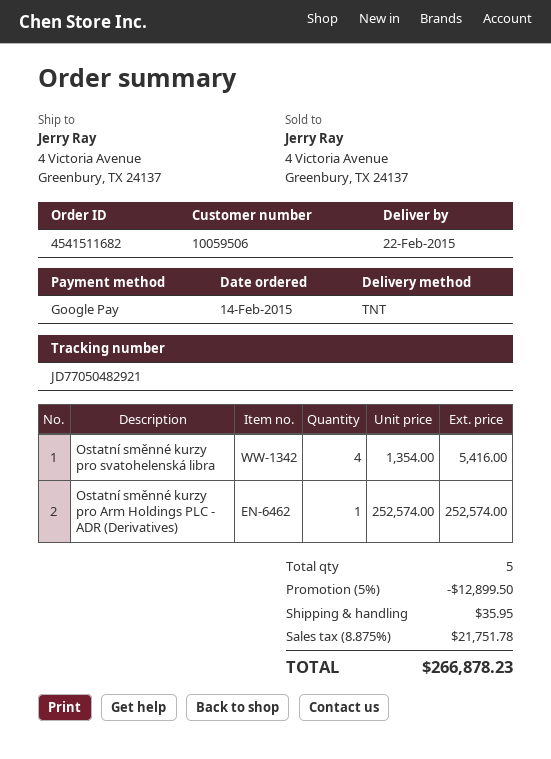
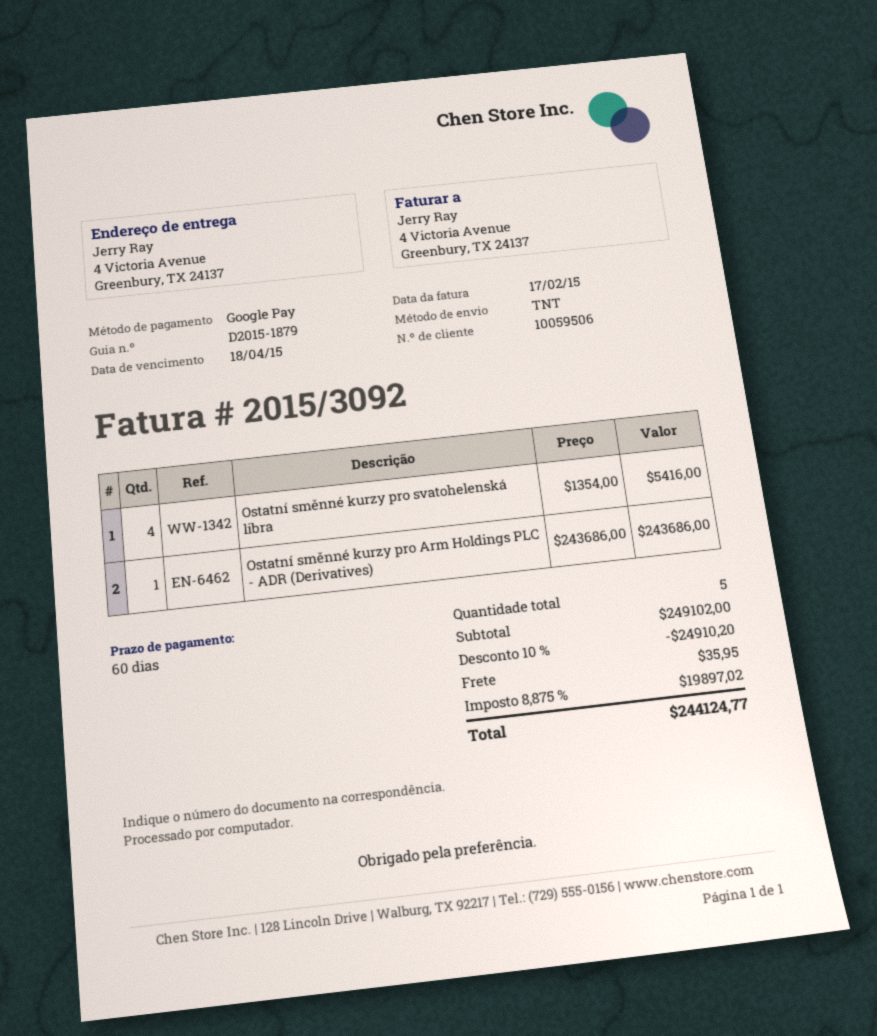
Ostatní směnné kurzy pro Arm Holdings PLC - ADR (Derivatives): 1 x 252574.00 = 252574.00 -> 1 x 243686.00 = 243686.00
discount: 5% = 12899.50 -> 10% = 24910.20
tax: 8.875% = 21751.78 -> 8.875% = 19897.02
total: 266878.23 -> 244124.77

